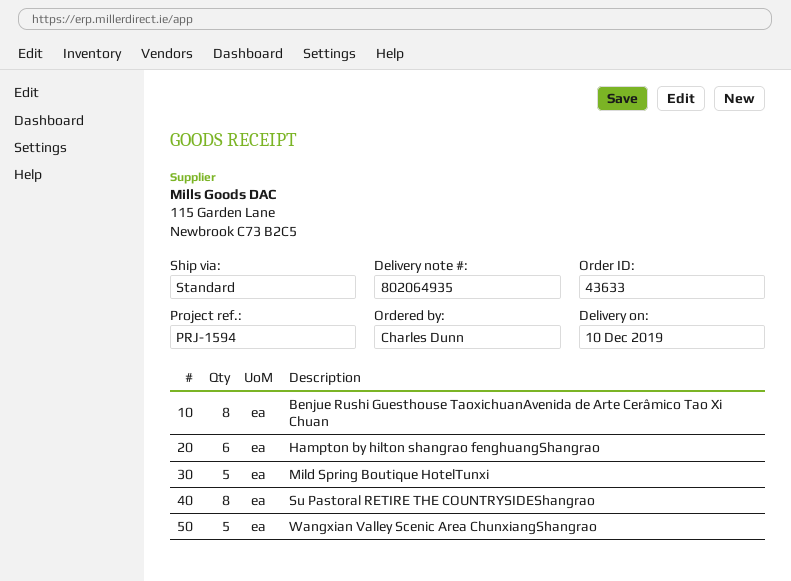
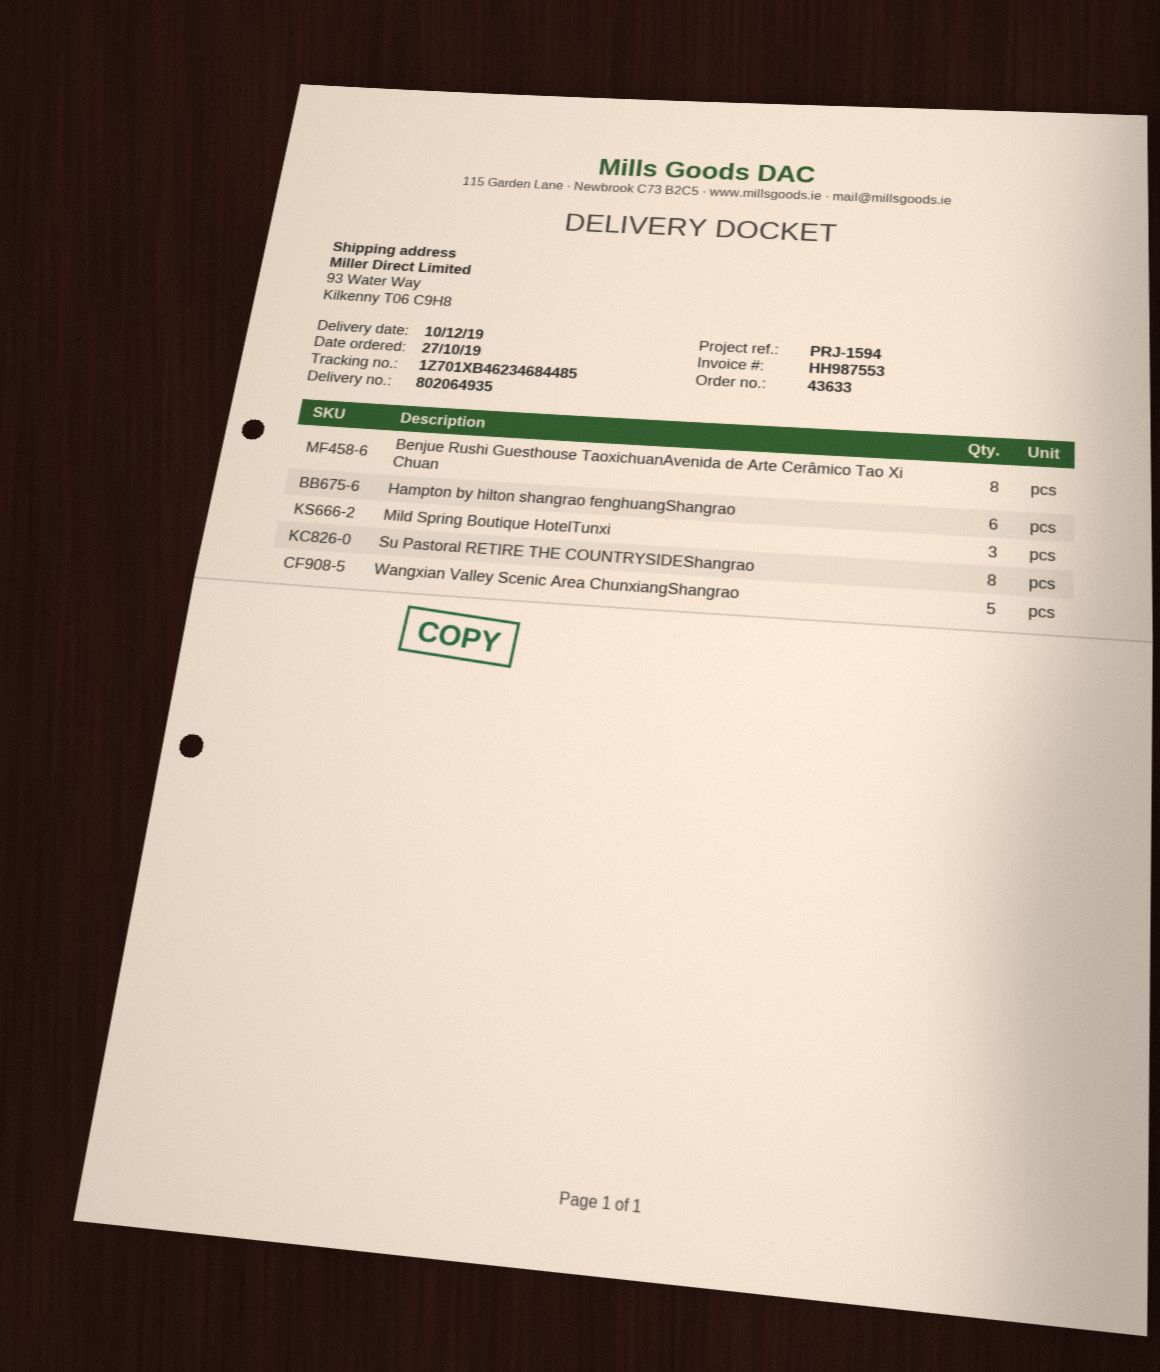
Mild Spring Boutique HotelTunxi: 5 -> 3

